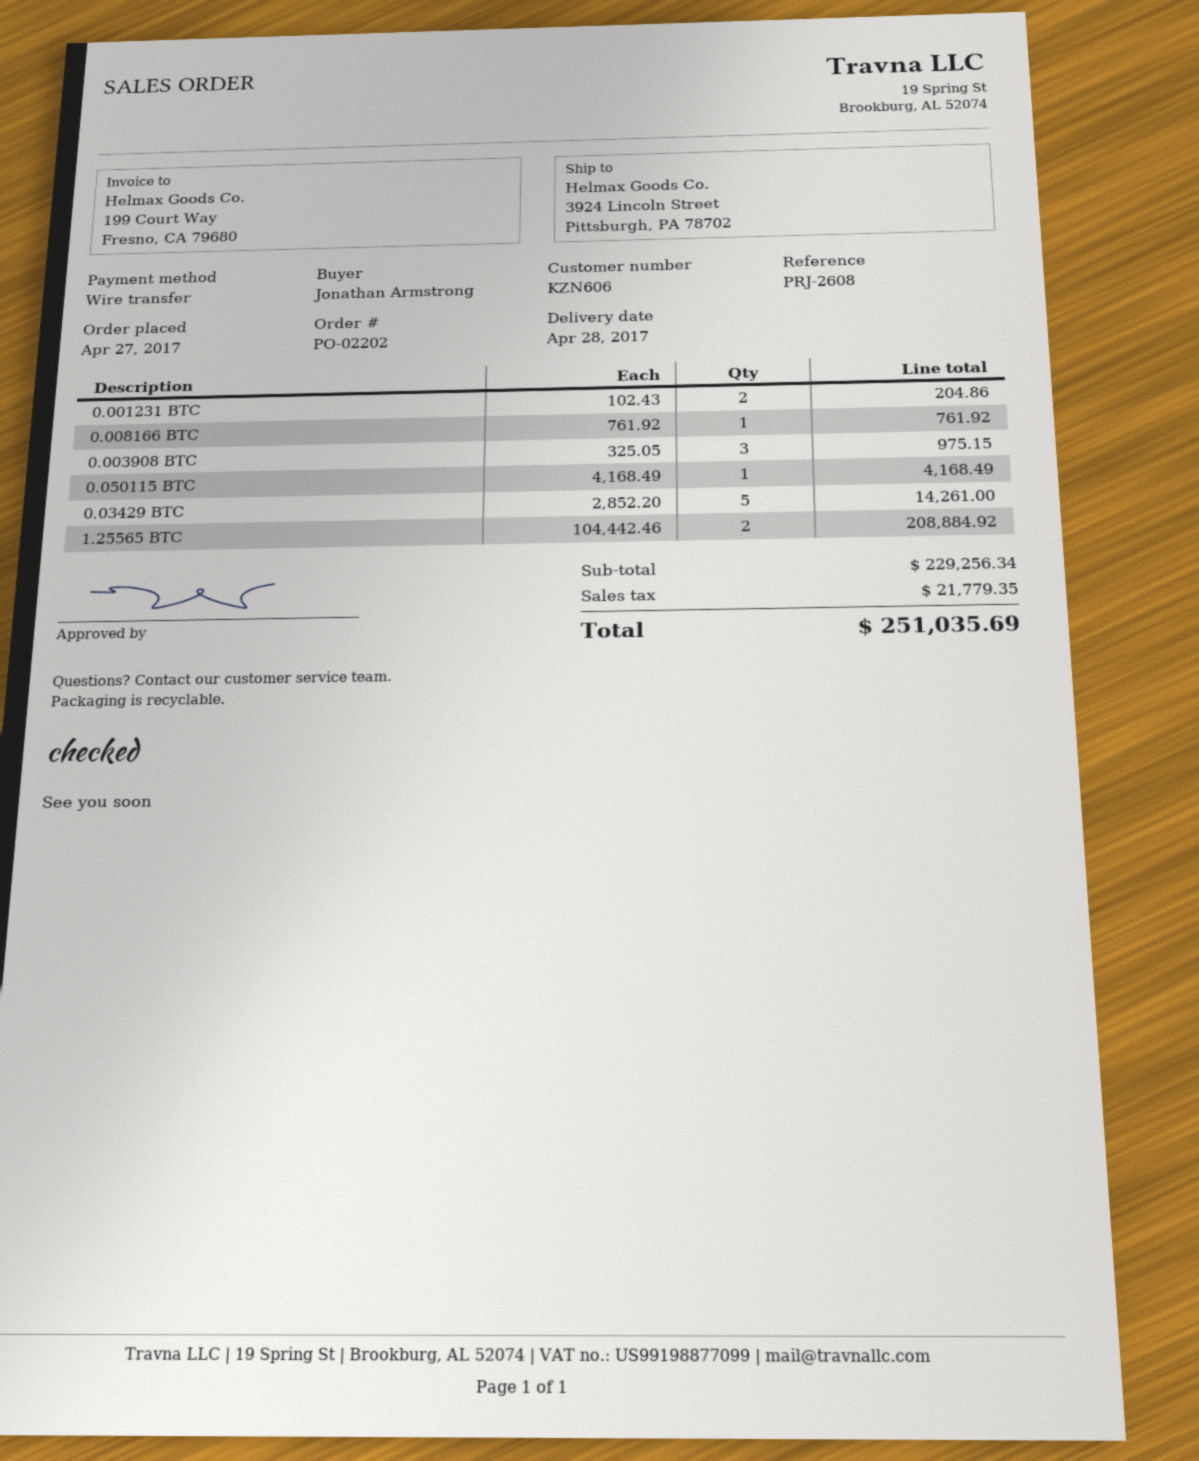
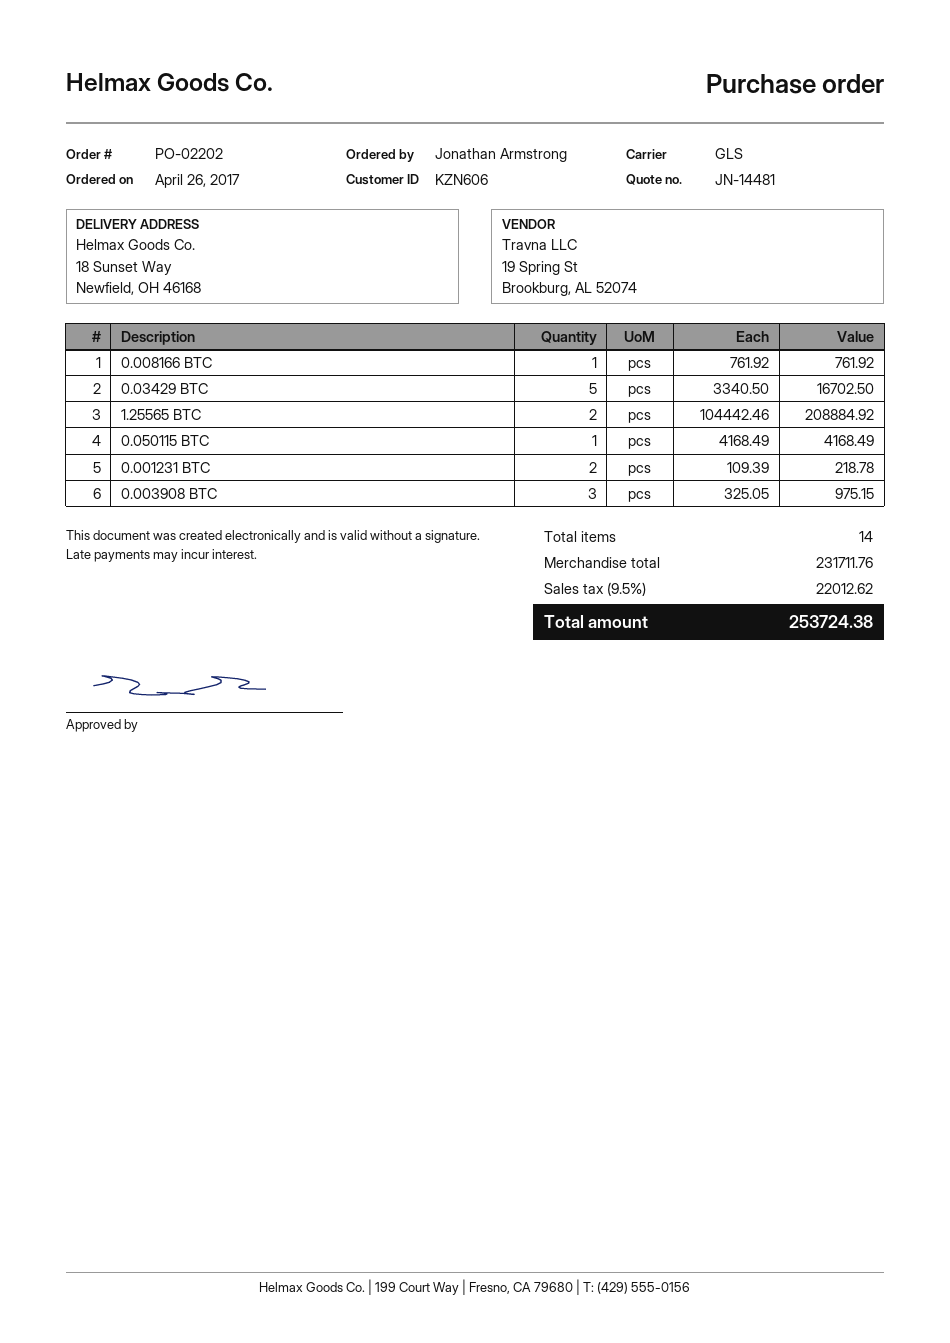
order date: 2017-04-27 -> 2017-04-26
ship to: 3924 Lincoln Street, Pittsburgh, PA 78702 -> 18 Sunset Way, Newfield, OH 46168
0.001231 BTC: 2 x 102.43 = 204.86 -> 2 x 109.39 = 218.78
0.03429 BTC: 5 x 2852.20 = 14261.00 -> 5 x 3340.50 = 16702.50
subtotal: 229256.34 -> 231711.76
tax: 21779.35 -> 22012.62
total: 251035.69 -> 253724.38

